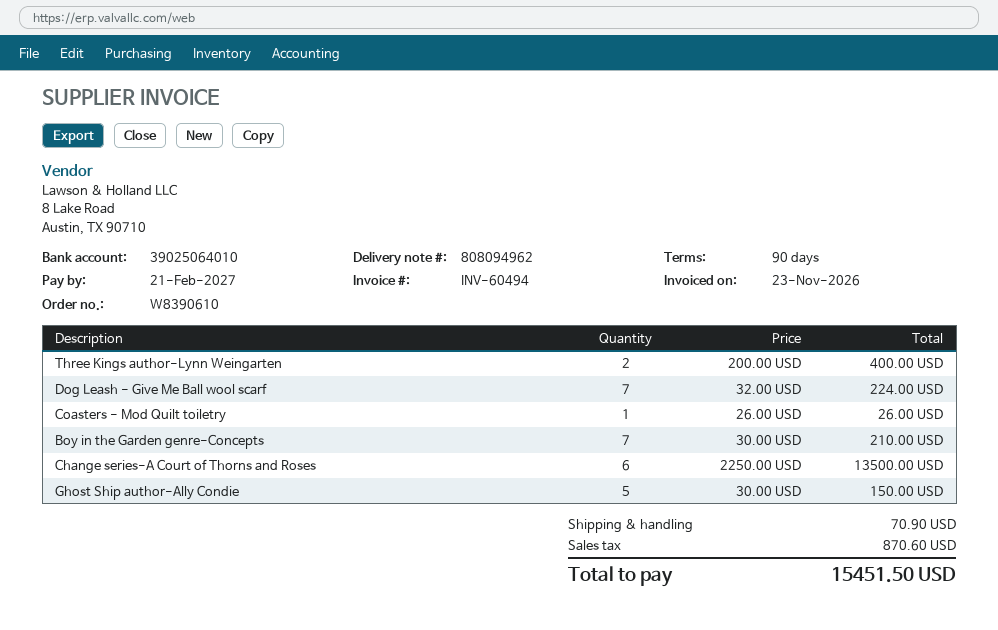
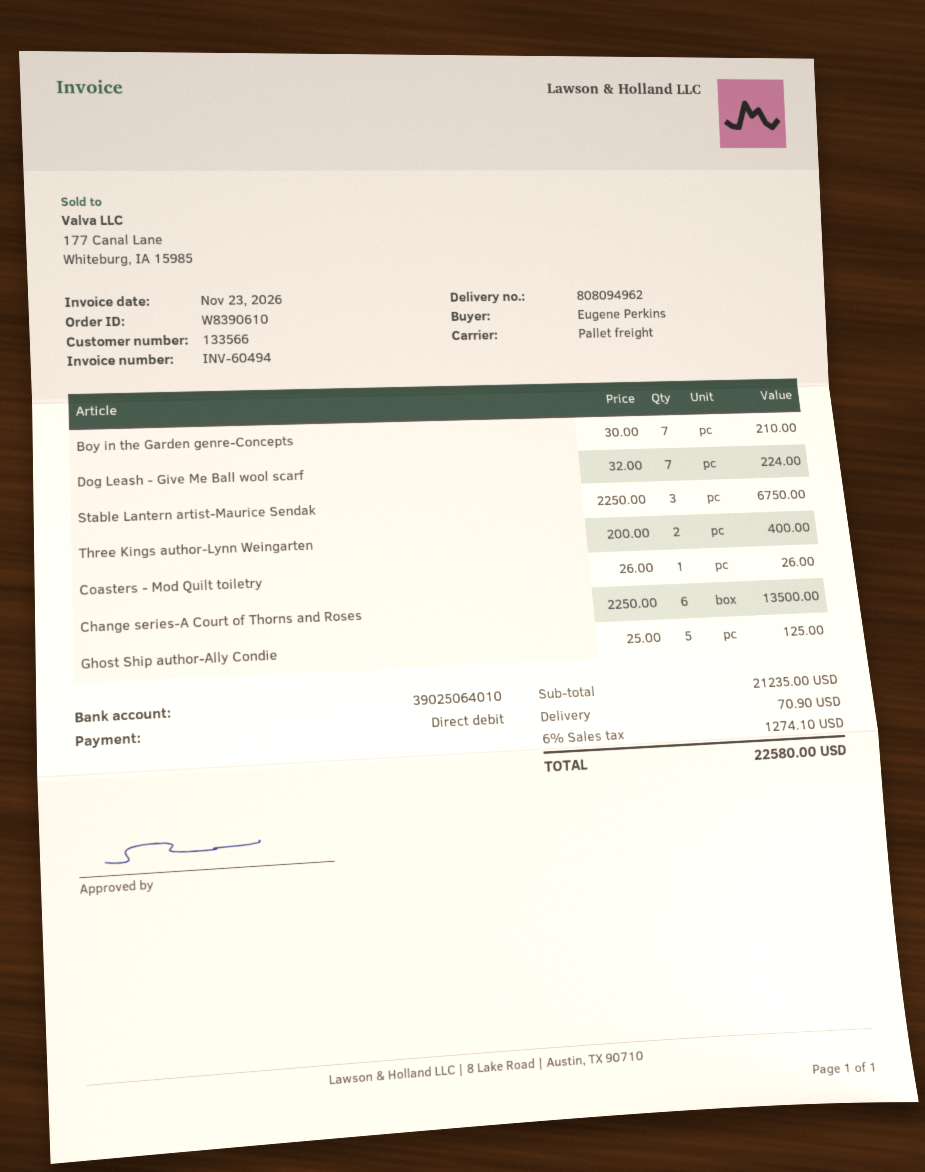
Ghost Ship author-Ally Condie: 5 x 30.00 = 150.00 -> 5 x 25.00 = 125.00
Stable Lantern artist-Maurice Sendak: none -> 3 x 2250.00 = 6750.00
tax: 870.60 -> 1274.10
total: 15451.50 -> 22580.00

